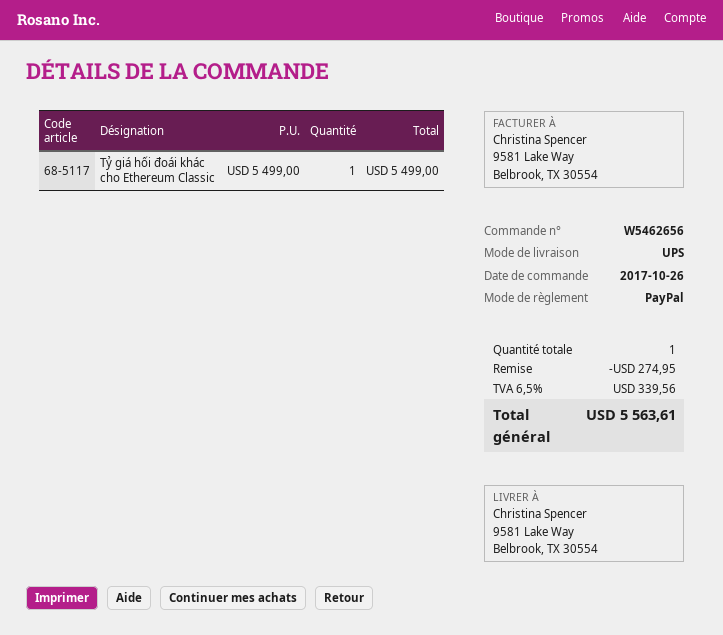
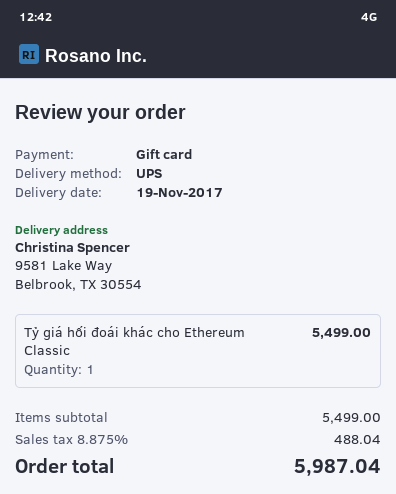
payment method: PayPal -> gift card
discount: 274.95 -> none
tax: 6.5% = 339.56 -> 8.875% = 488.04
total: 5563.61 -> 5987.04

